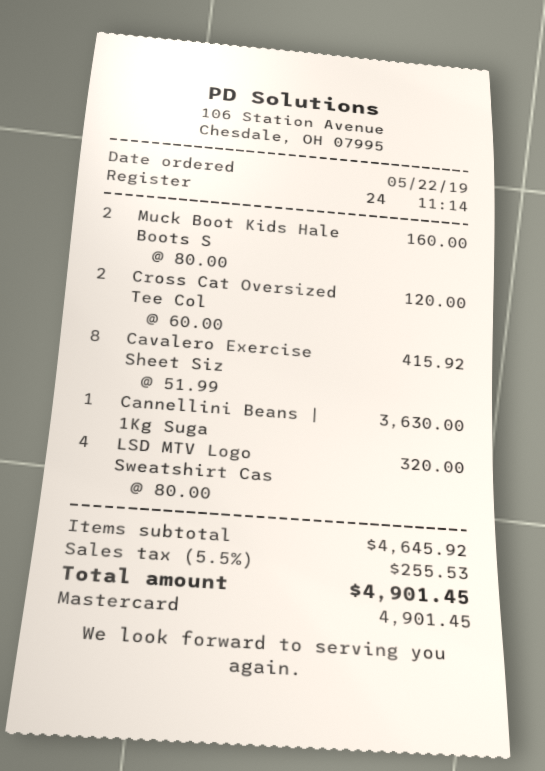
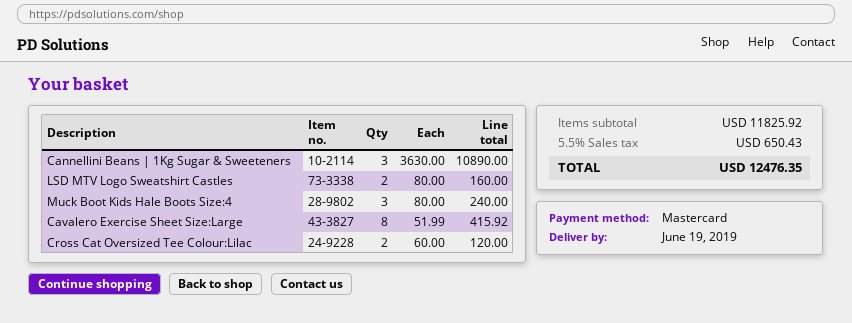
Muck Boot Kids Hale Boots S: 2 x 80.00 = 160.00 -> 3 x 80.00 = 240.00
Cannellini Beans | 1Kg Suga: 1 x 3630.00 = 3630.00 -> 3 x 3630.00 = 10890.00
LSD MTV Logo Sweatshirt Cas: 4 x 80.00 = 320.00 -> 2 x 80.00 = 160.00
subtotal: 4645.92 -> 11825.92
tax: 5.5% = 255.53 -> 5.5% = 650.43
total: 4901.45 -> 12476.35

